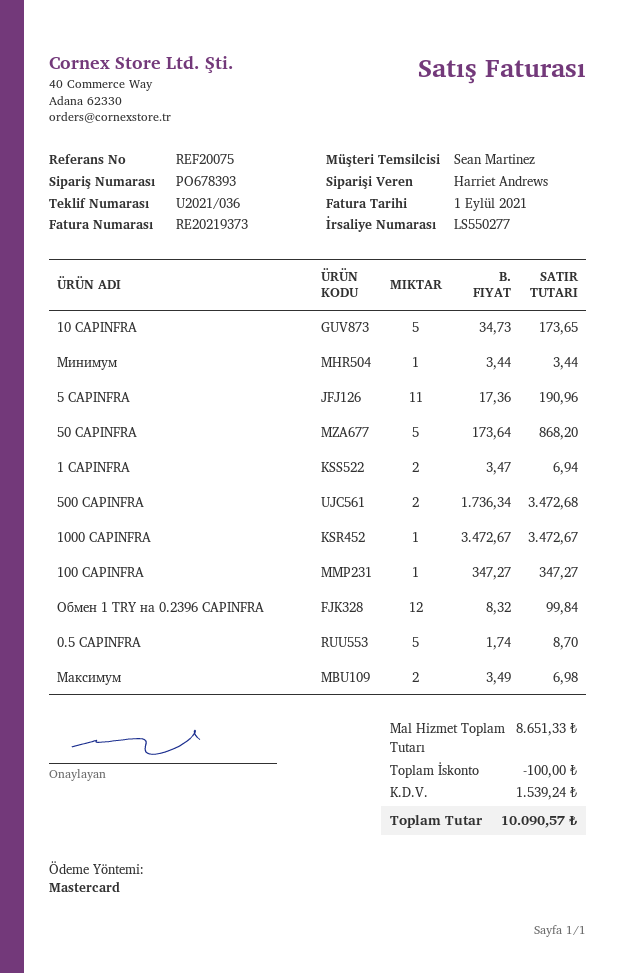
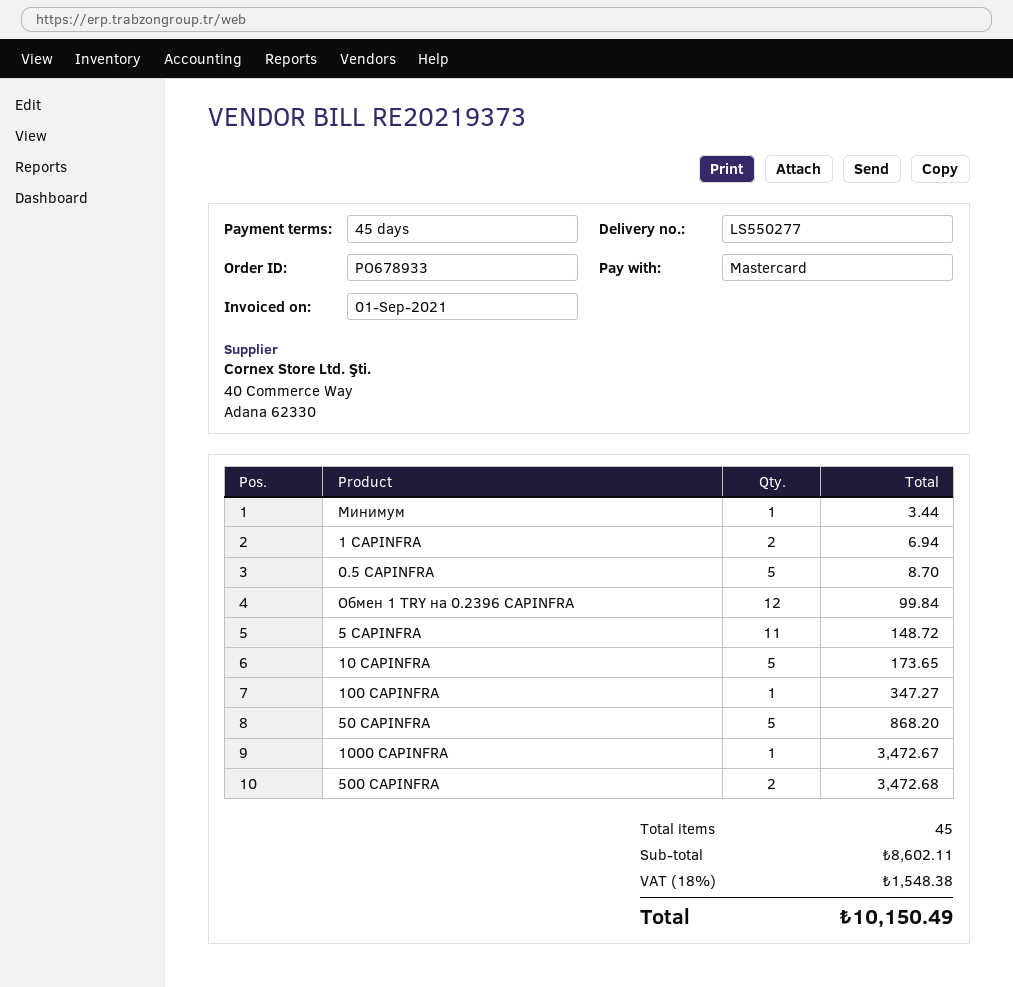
order number: PO678393 -> PO678933
5 CAPINFRA: 11 for 190.96 -> 11 for 148.72
Максимум: 2 for 6.98 -> none
subtotal: 8651.33 -> 8602.11
discount: 100.00 -> none
tax: 1539.24 -> 1548.38
total: 10090.57 -> 10150.49

